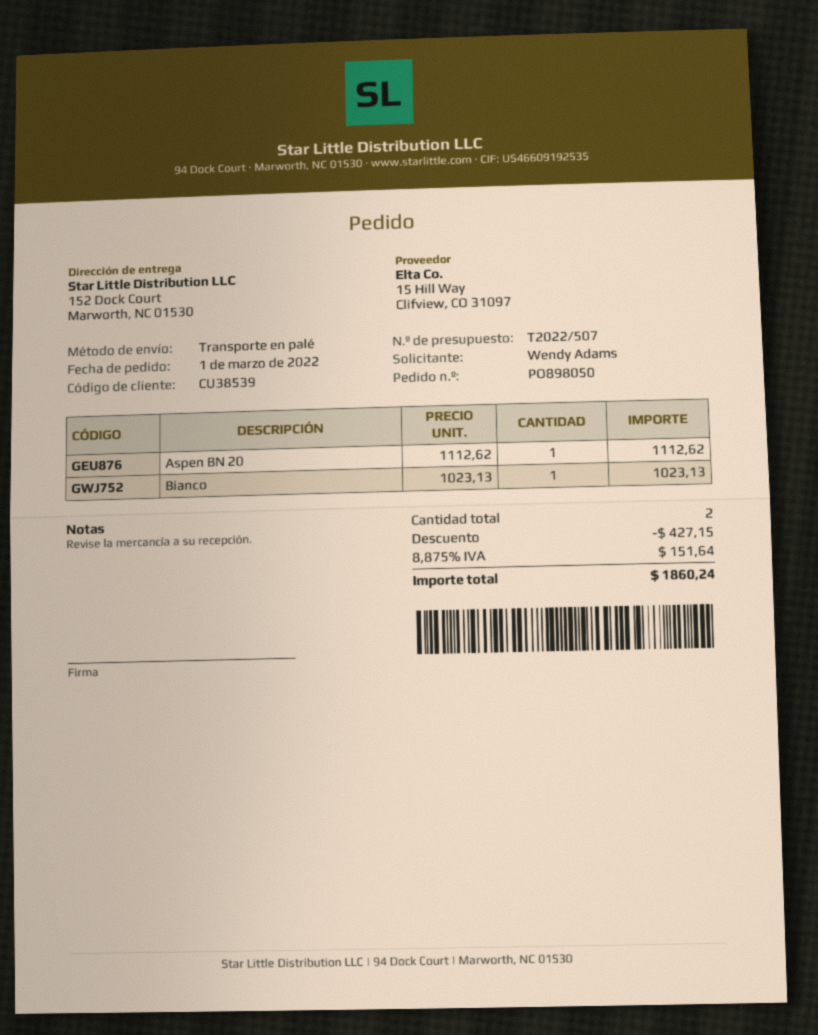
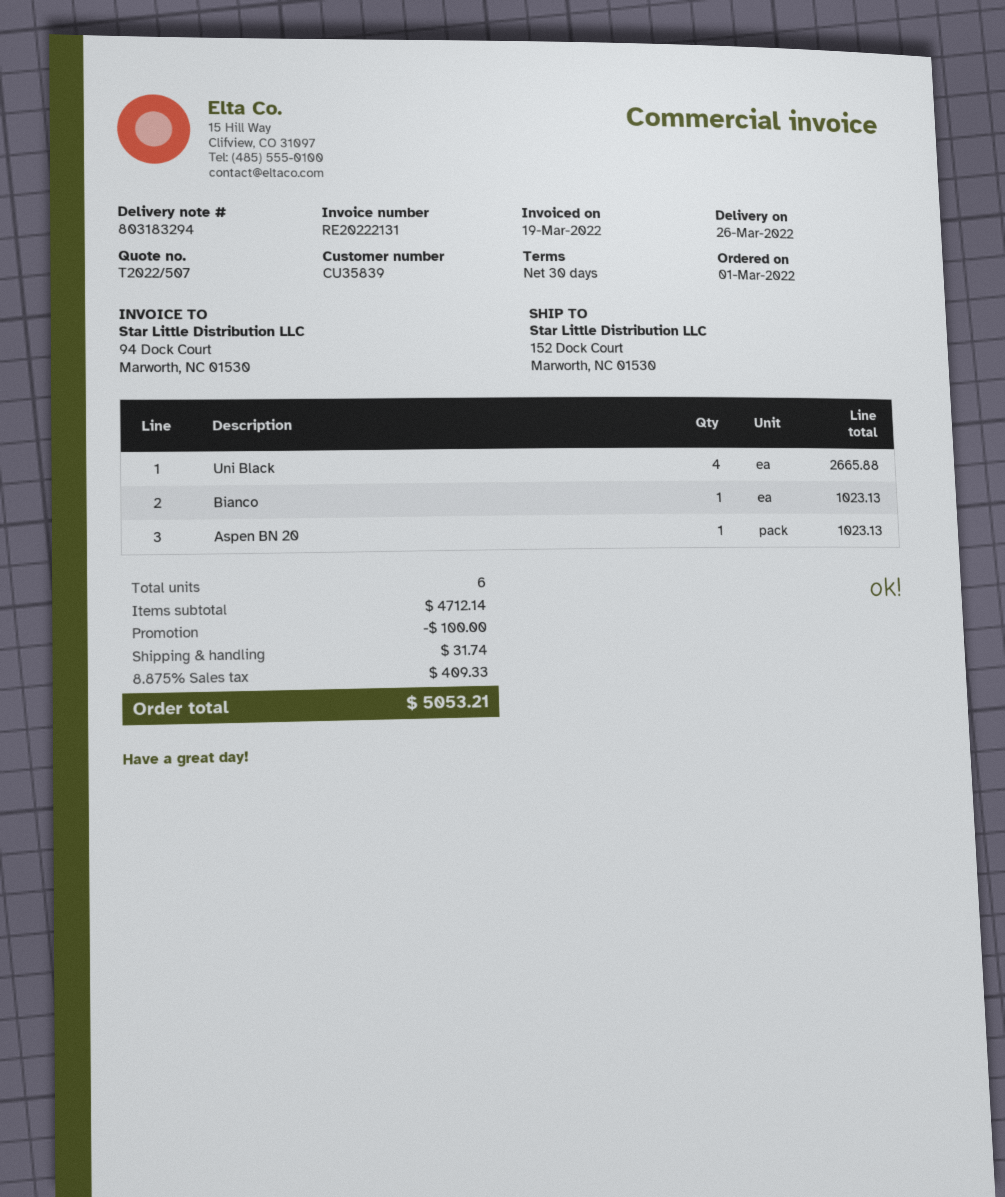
customer number: CU38539 -> CU35839
Aspen BN 20: 1 for 1112.62 -> 1 for 1023.13
Uni Black: none -> 4 for 2665.88
total quantity: 2 -> 6
discount: 427.15 -> 100.00
shipping: none -> 31.74
tax: 8.875% = 151.64 -> 8.875% = 409.33
total: 1860.24 -> 5053.21

